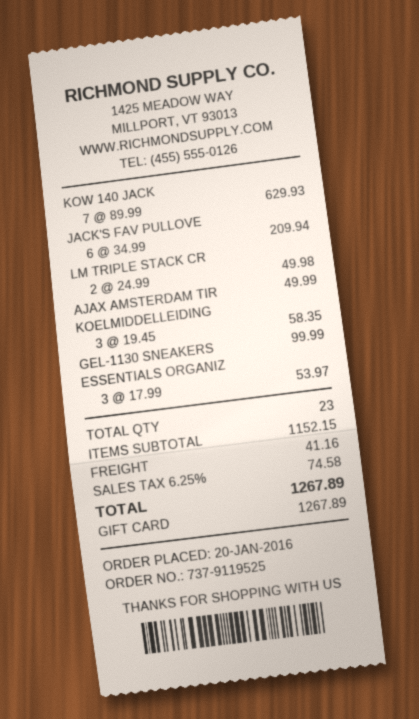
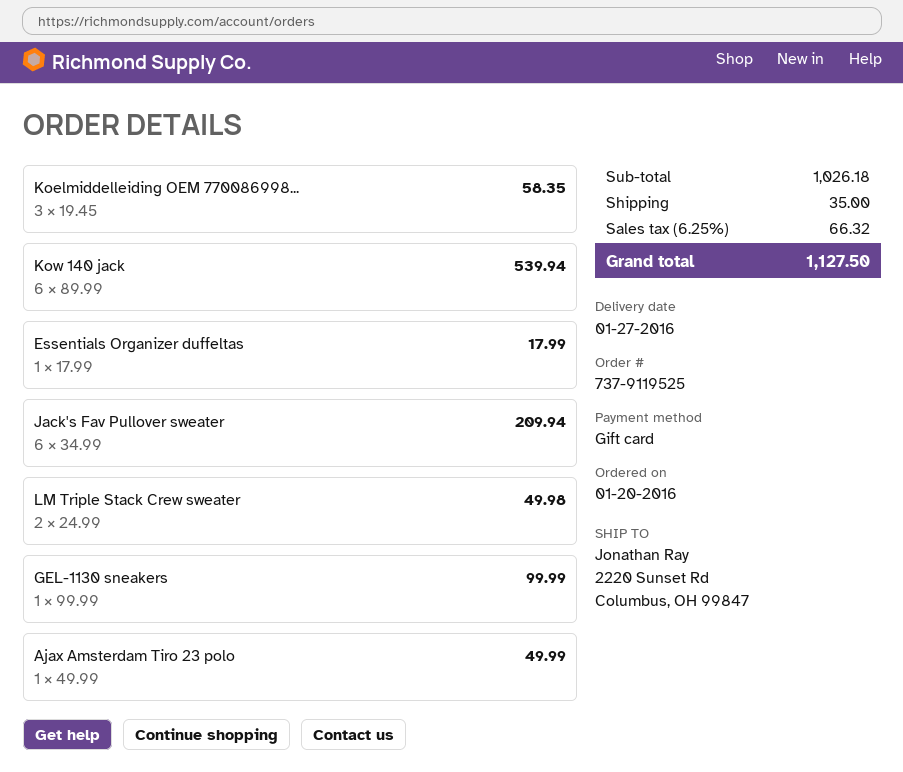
KOW 140 JACK: 7 x 89.99 = 629.93 -> 6 x 89.99 = 539.94
ESSENTIALS ORGANIZ: 3 x 17.99 = 53.97 -> 1 x 17.99 = 17.99
subtotal: 1152.15 -> 1026.18
shipping: 41.16 -> 35.00
tax: 6.25% = 74.58 -> 6.25% = 66.32
total: 1267.89 -> 1127.50

